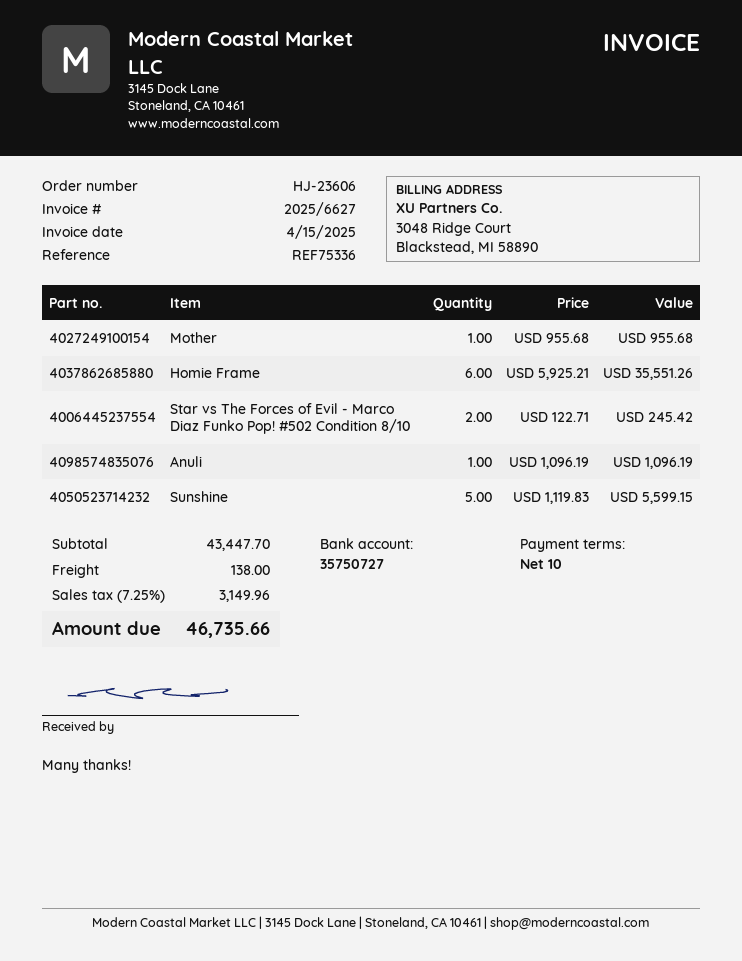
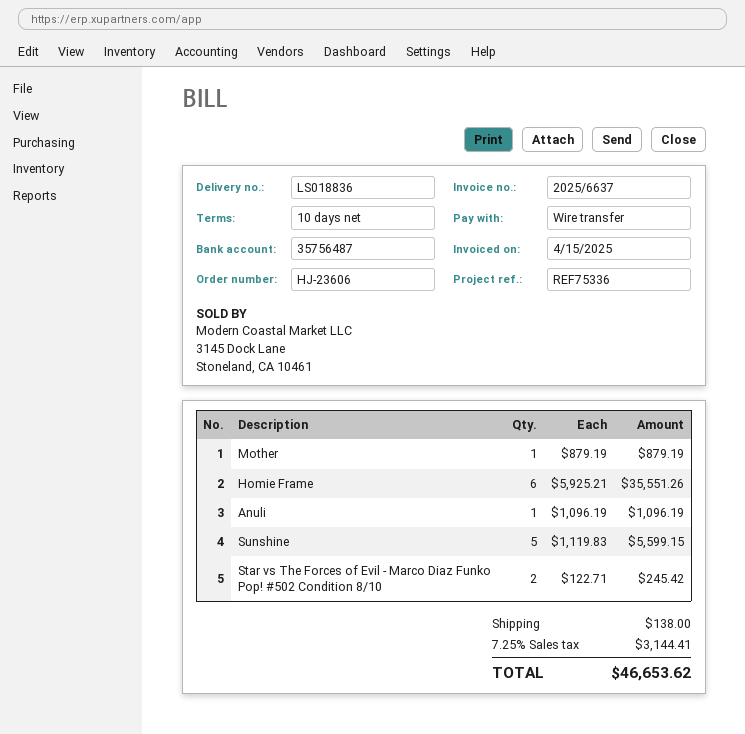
invoice number: 2025/6627 -> 2025/6637
bank account: 35750727 -> 35756487
Mother: 1 x 955.68 = 955.68 -> 1 x 879.19 = 879.19
tax: 7.25% = 3149.96 -> 7.25% = 3144.41
total: 46735.66 -> 46653.62

